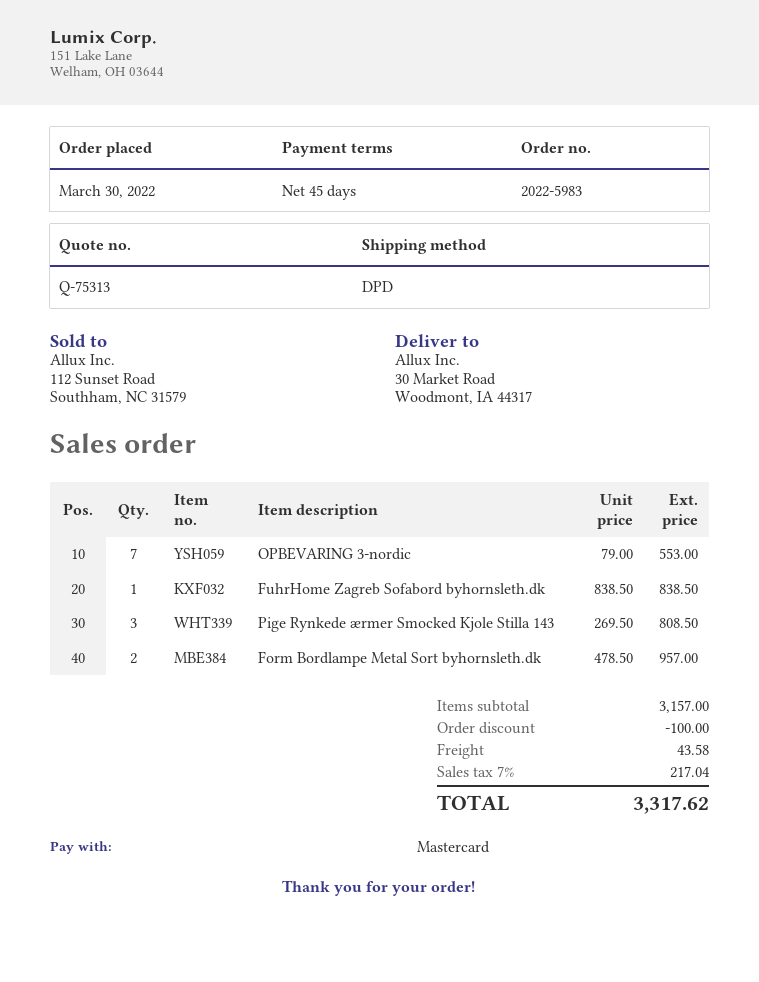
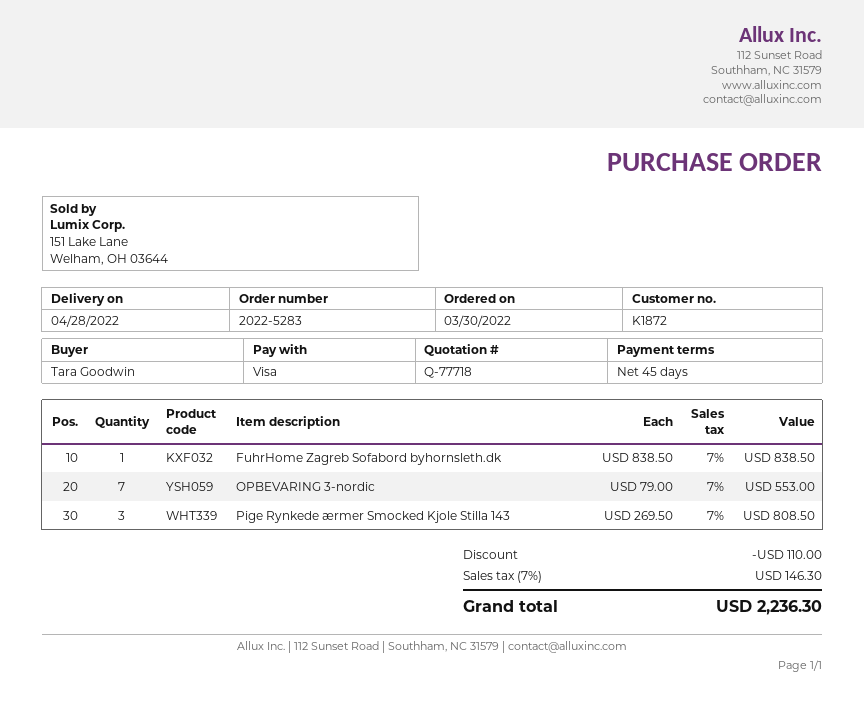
quote number: Q-75313 -> Q-77718
order number: 2022-5983 -> 2022-5283
payment method: Mastercard -> Visa
Form Bordlampe Metal Sort byhornsleth.dk: 2 x 478.50 = 957.00 -> none
discount: 100.00 -> 110.00
shipping: 43.58 -> none
tax: 7% = 217.04 -> 7% = 146.30
total: 3317.62 -> 2236.30

